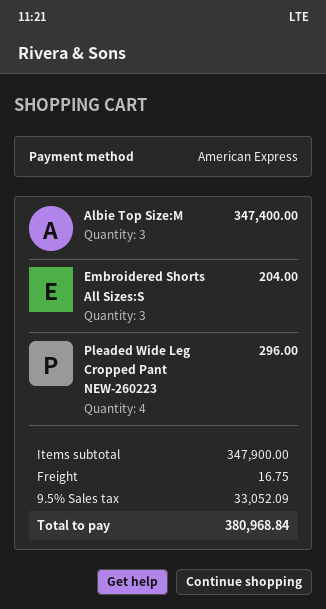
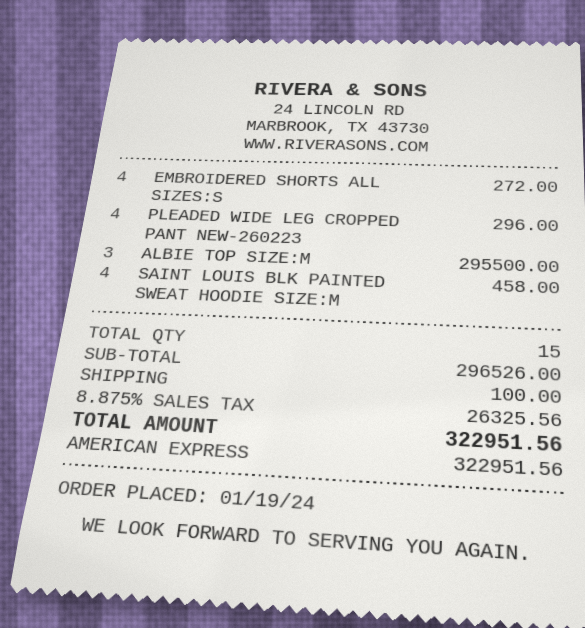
Albie Top Size:M: 3 for 347400.00 -> 3 for 295500.00
Embroidered Shorts All Sizes:S: 3 for 204.00 -> 4 for 272.00
SAINT LOUIS BLK PAINTED SWEAT HOODIE SIZE:M: none -> 4 for 458.00
subtotal: 347900.00 -> 296526.00
shipping: 16.75 -> 100.00
tax: 9.5% = 33052.09 -> 8.875% = 26325.56
total: 380968.84 -> 322951.56

